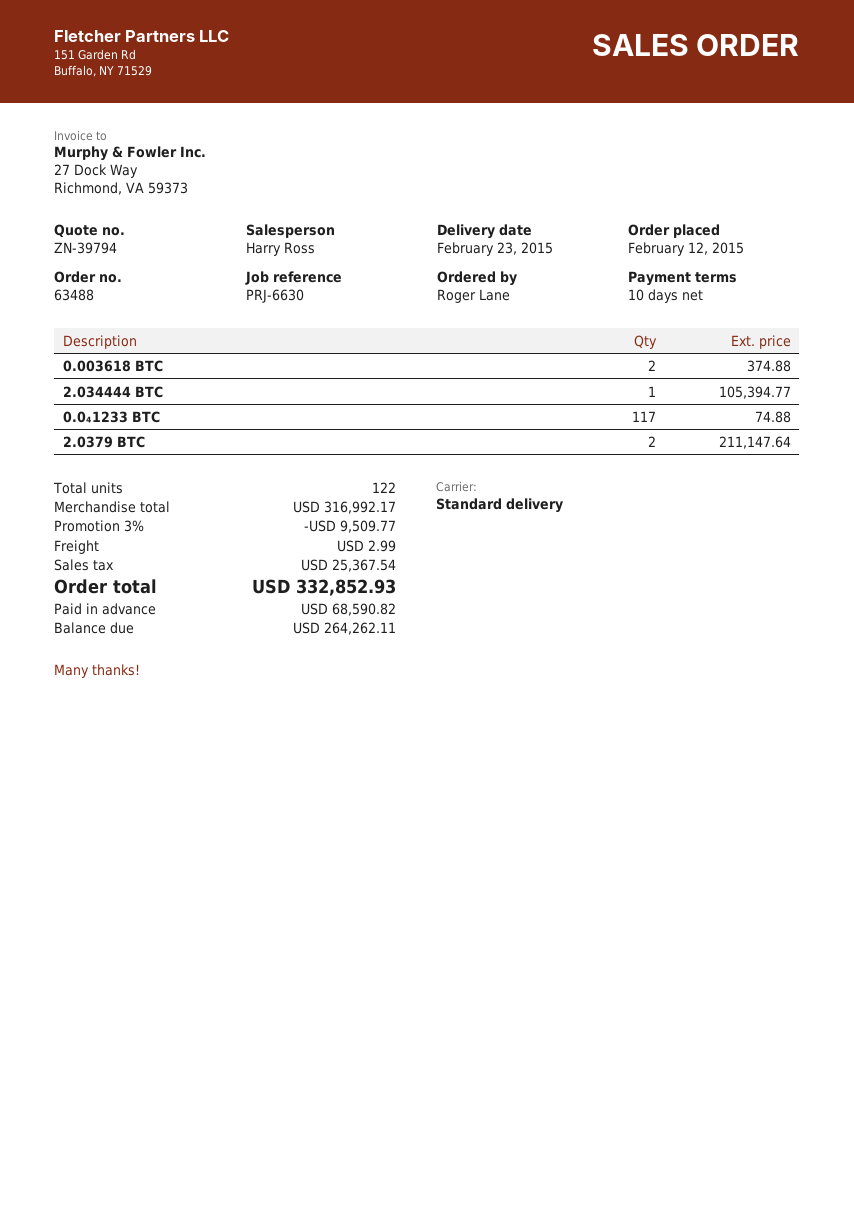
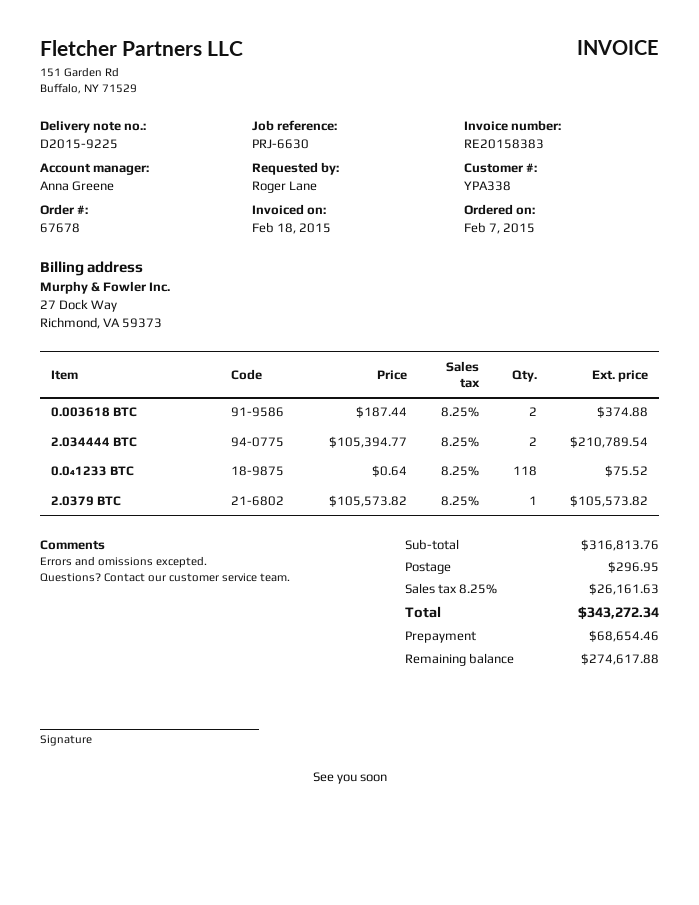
order number: 63488 -> 67678
order date: 2015-02-12 -> 2015-02-07
sales rep: Harry Ross -> Anna Greene
2.034444 BTC: 1 for 105394.77 -> 2 for 210789.54
0.0₄1233 BTC: 117 for 74.88 -> 118 for 75.52
2.0379 BTC: 2 for 211147.64 -> 1 for 105573.82
subtotal: 316992.17 -> 316813.76
discount: 3% = 9509.77 -> none
shipping: 2.99 -> 296.95
tax: 25367.54 -> 26161.63
total: 332852.93 -> 343272.34
deposit: 68590.82 -> 68654.46
balance: 264262.11 -> 274617.88

